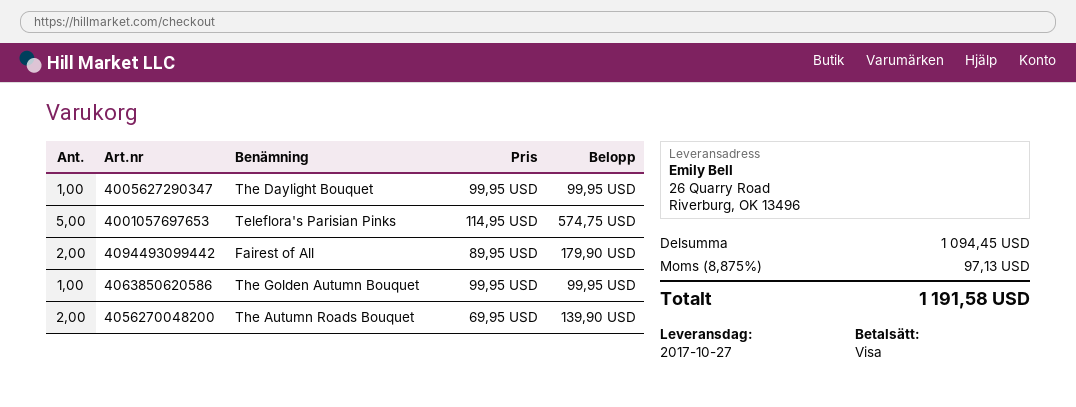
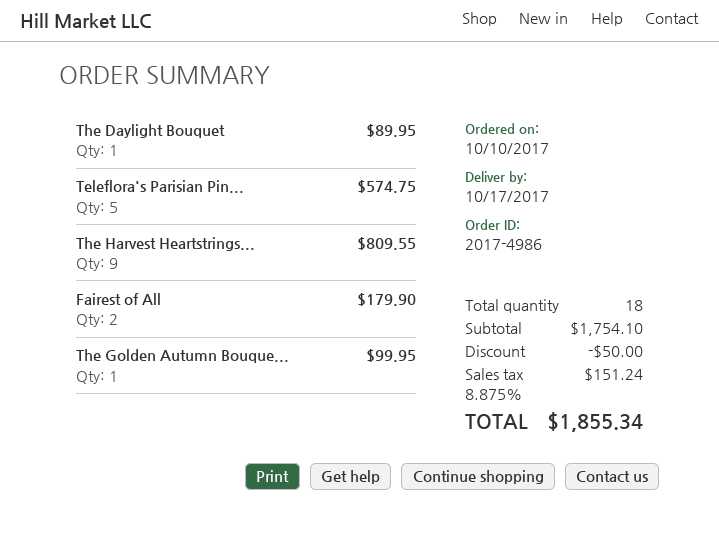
delivery date: 2017-10-27 -> 2017-10-17
The Daylight Bouquet: 1 for 99.95 -> 1 for 89.95
The Autumn Roads Bouquet: 2 for 139.90 -> none
The Harvest Heartstrings...: none -> 9 for 809.55
subtotal: 1094.45 -> 1754.10
discount: none -> 50.00
tax: 8.875% = 97.13 -> 8.875% = 151.24
total: 1191.58 -> 1855.34

